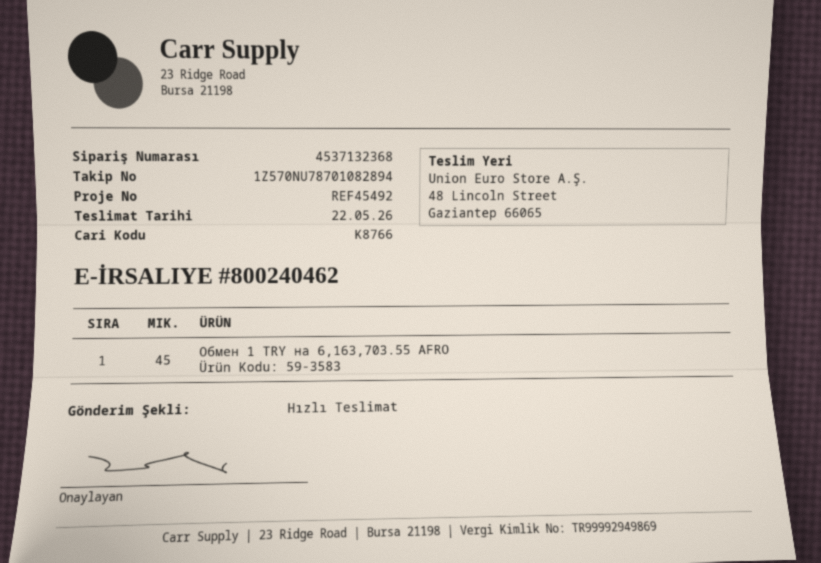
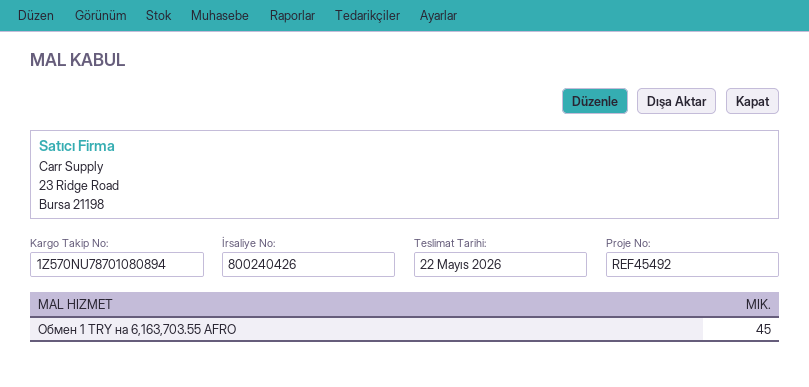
delivery note number: 800240462 -> 800240426
tracking number: 1Z570NU78701082894 -> 1Z570NU78701080894

